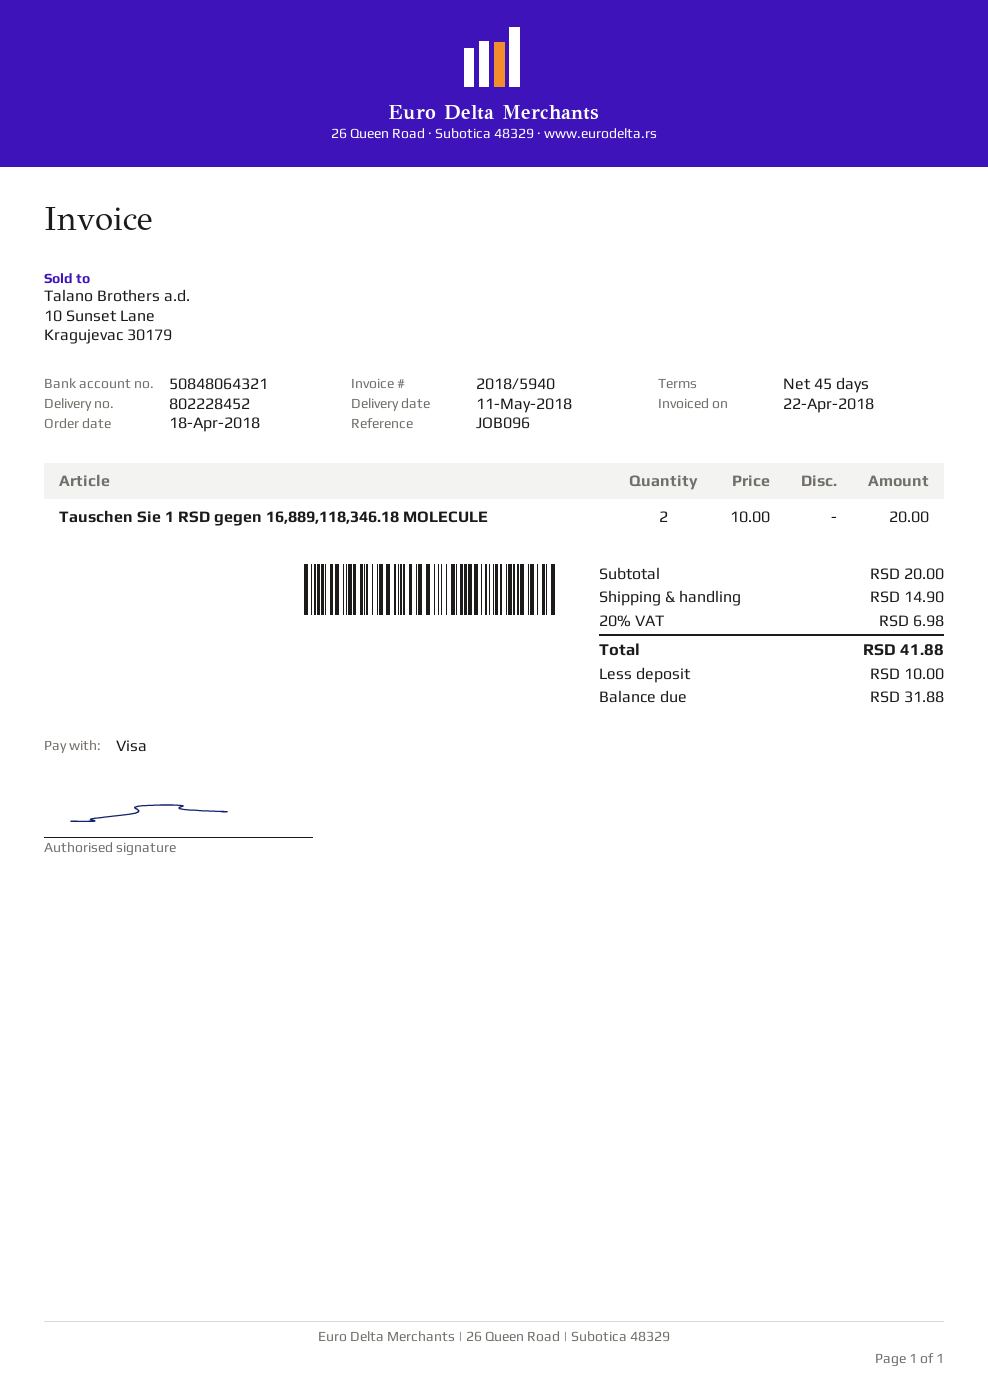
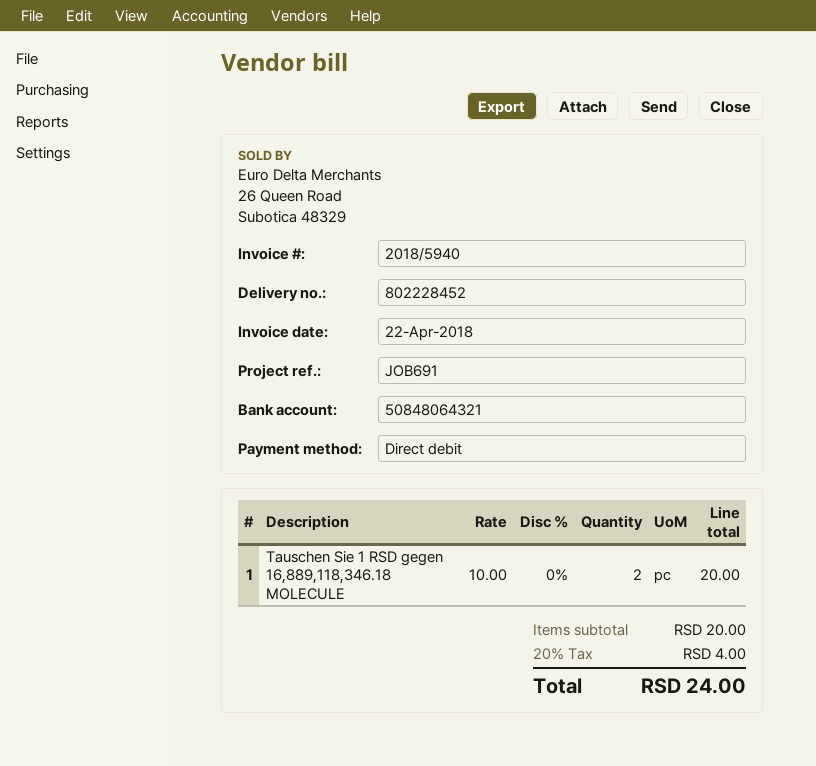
reference: JOB096 -> JOB691
payment method: Visa -> direct debit
shipping: 14.90 -> none
tax: 20% = 6.98 -> 20% = 4.00
total: 41.88 -> 24.00

